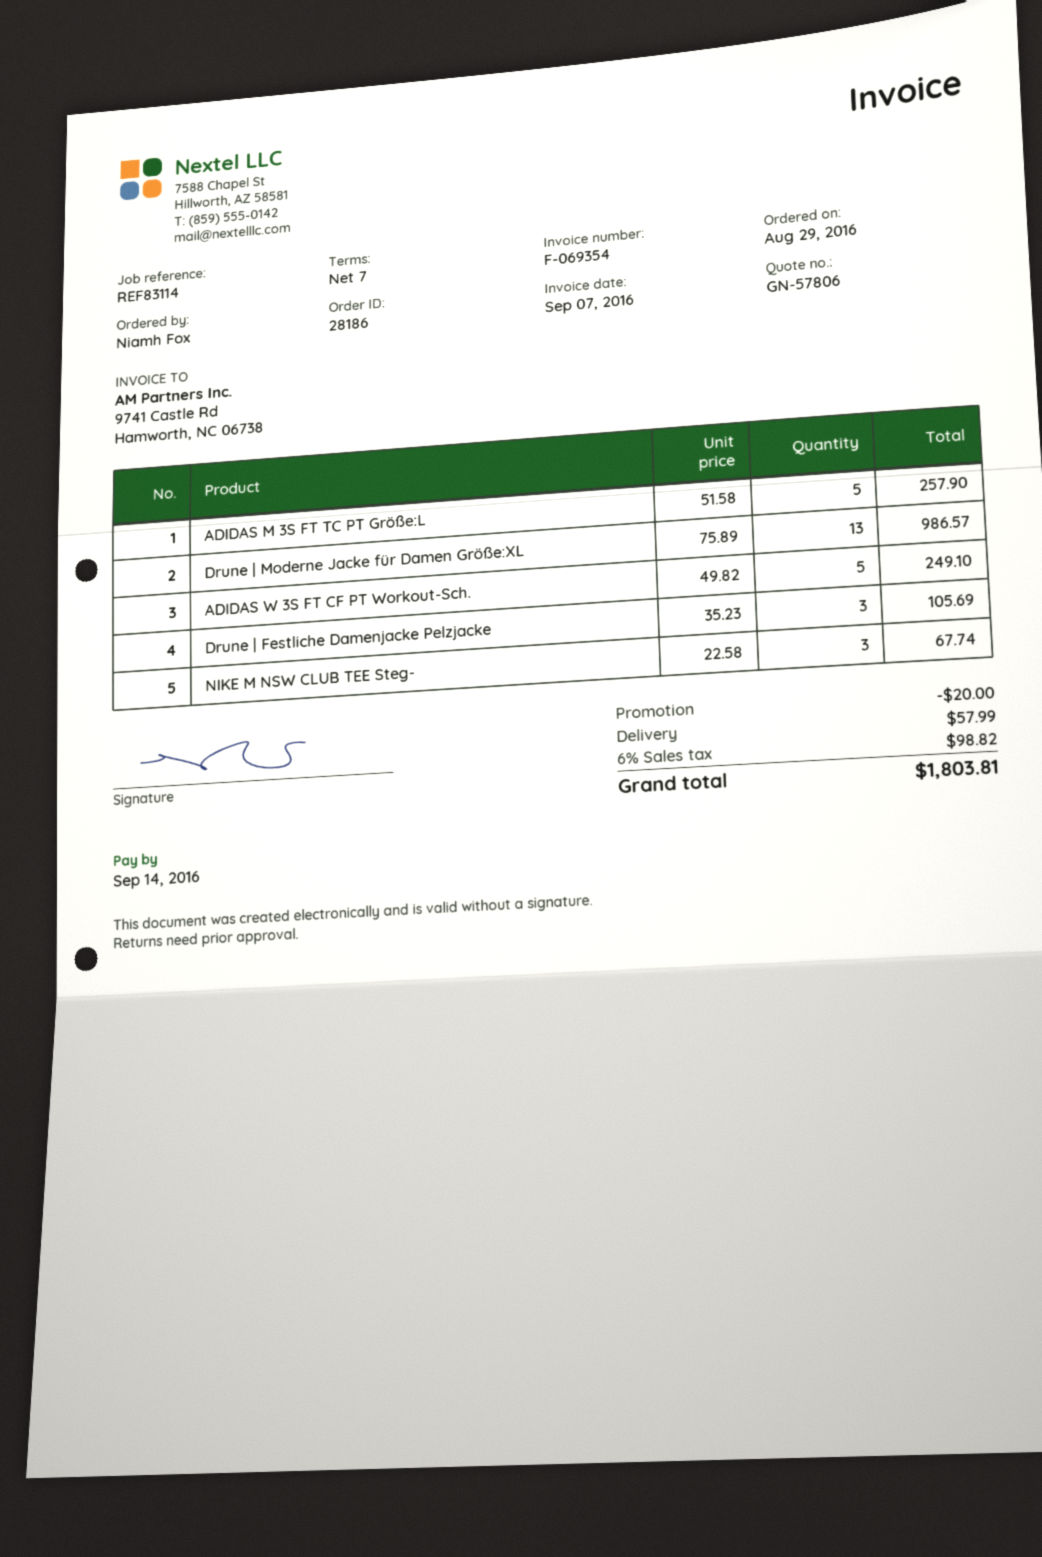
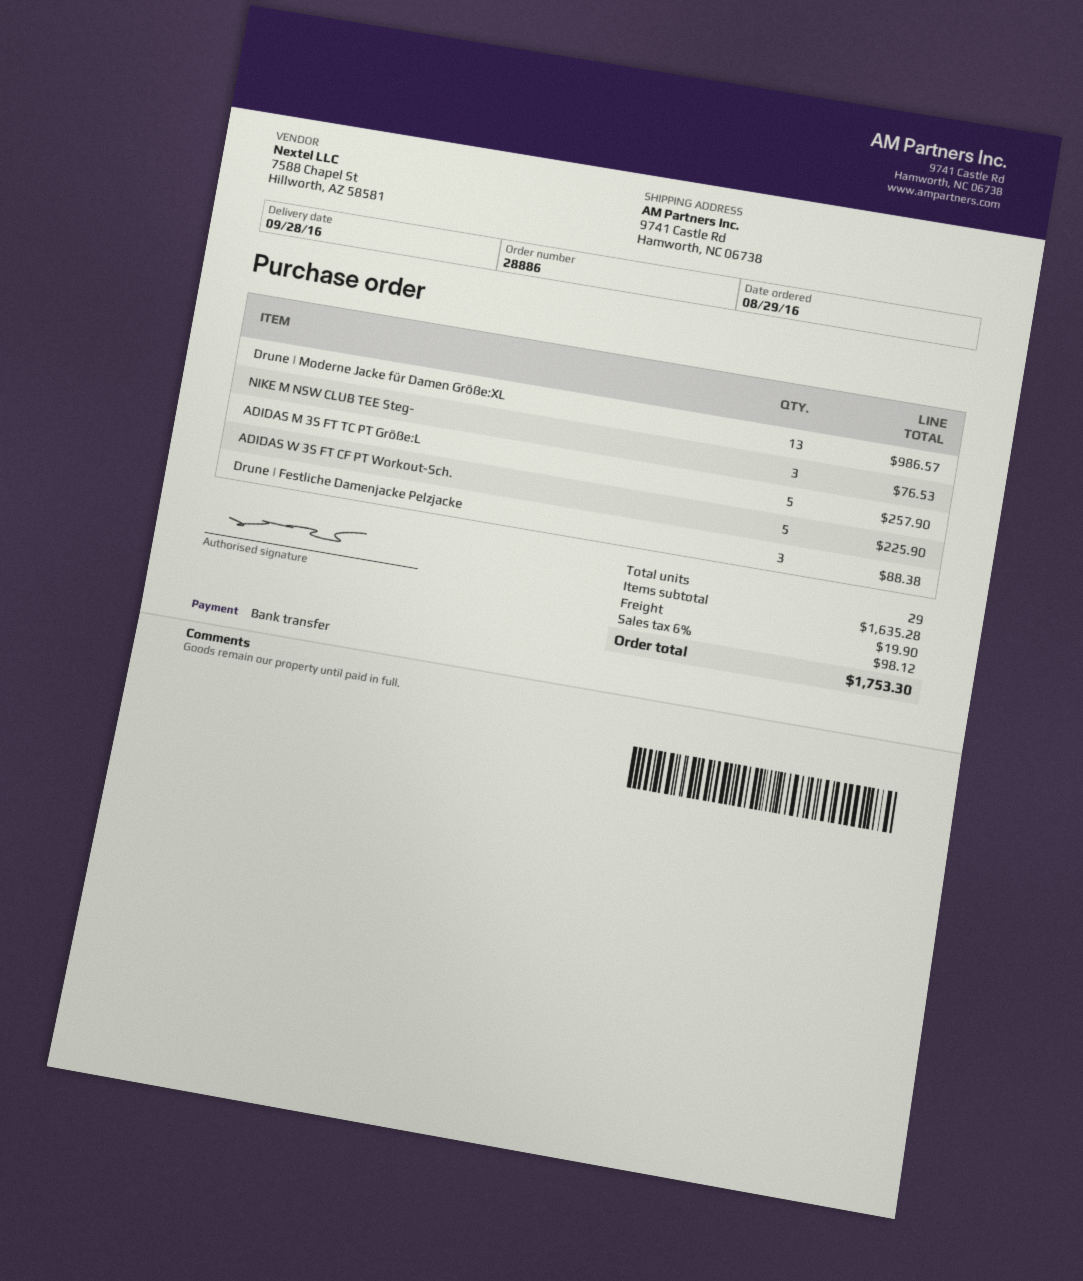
order number: 28186 -> 28886
ADIDAS W 3S FT CF PT Workout-Sch.: 5 for 249.10 -> 5 for 225.90
Drune | Festliche Damenjacke Pelzjacke: 3 for 105.69 -> 3 for 88.38
NIKE M NSW CLUB TEE Steg-: 3 for 67.74 -> 3 for 76.53
discount: 20.00 -> none
shipping: 57.99 -> 19.90
tax: 6% = 98.82 -> 6% = 98.12
total: 1803.81 -> 1753.30

